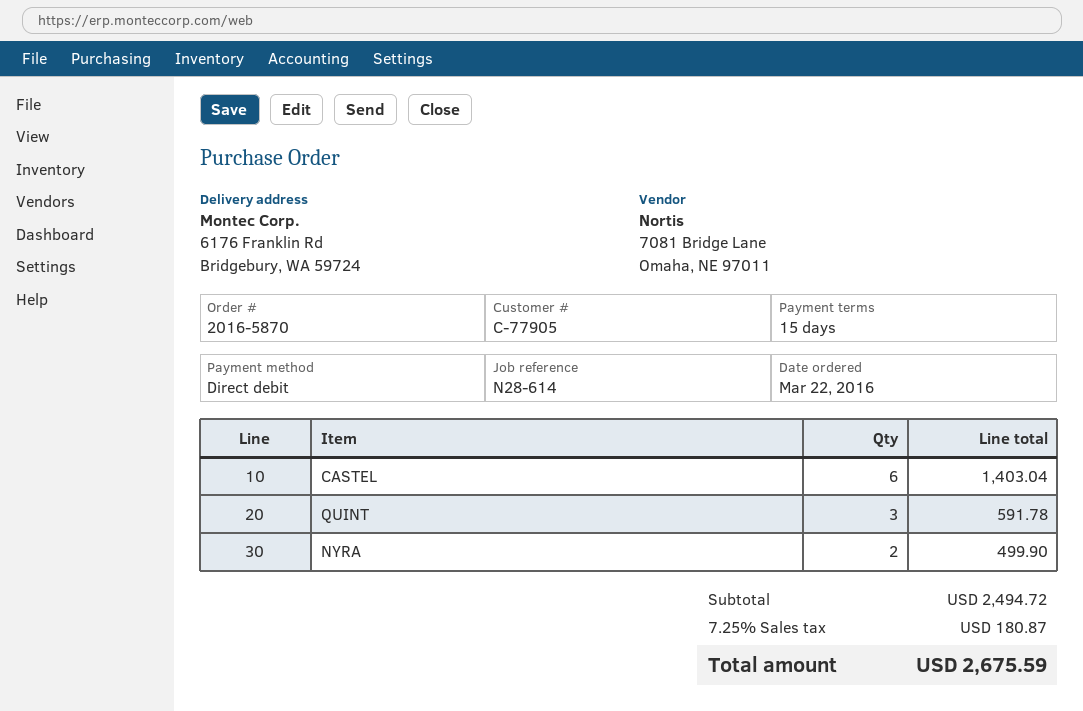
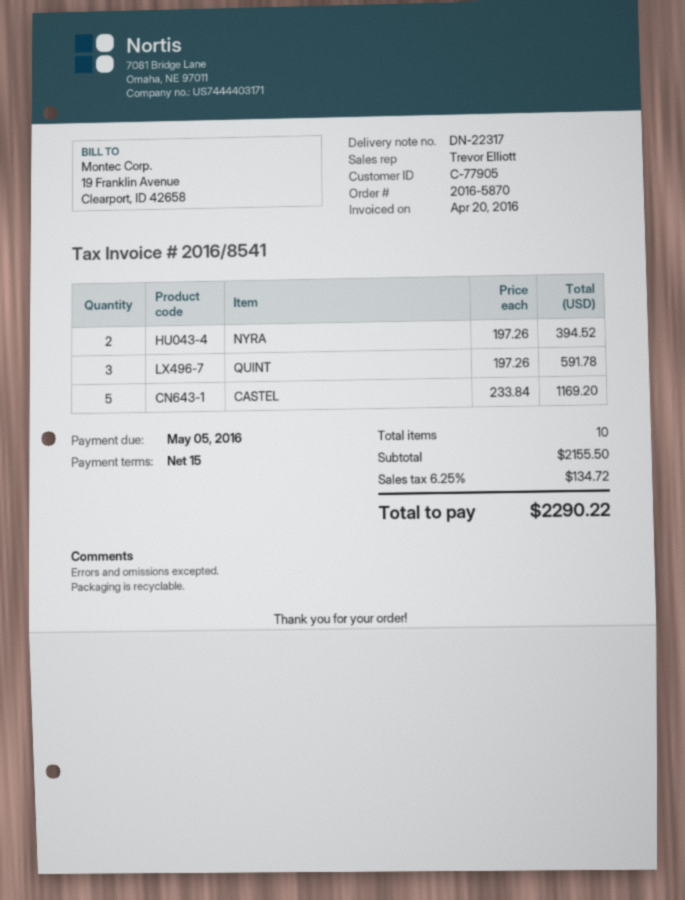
CASTEL: 6 for 1403.04 -> 5 for 1169.20
NYRA: 2 for 499.90 -> 2 for 394.52
subtotal: 2494.72 -> 2155.50
tax: 7.25% = 180.87 -> 6.25% = 134.72
total: 2675.59 -> 2290.22

